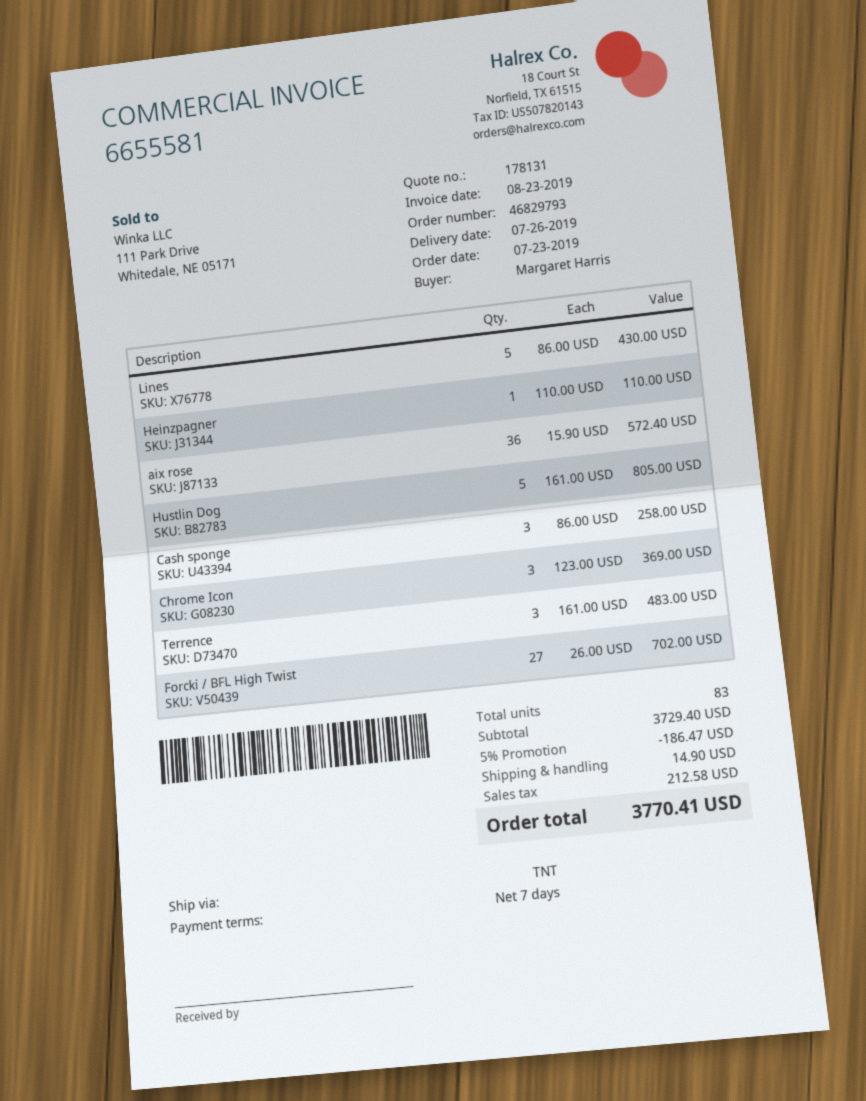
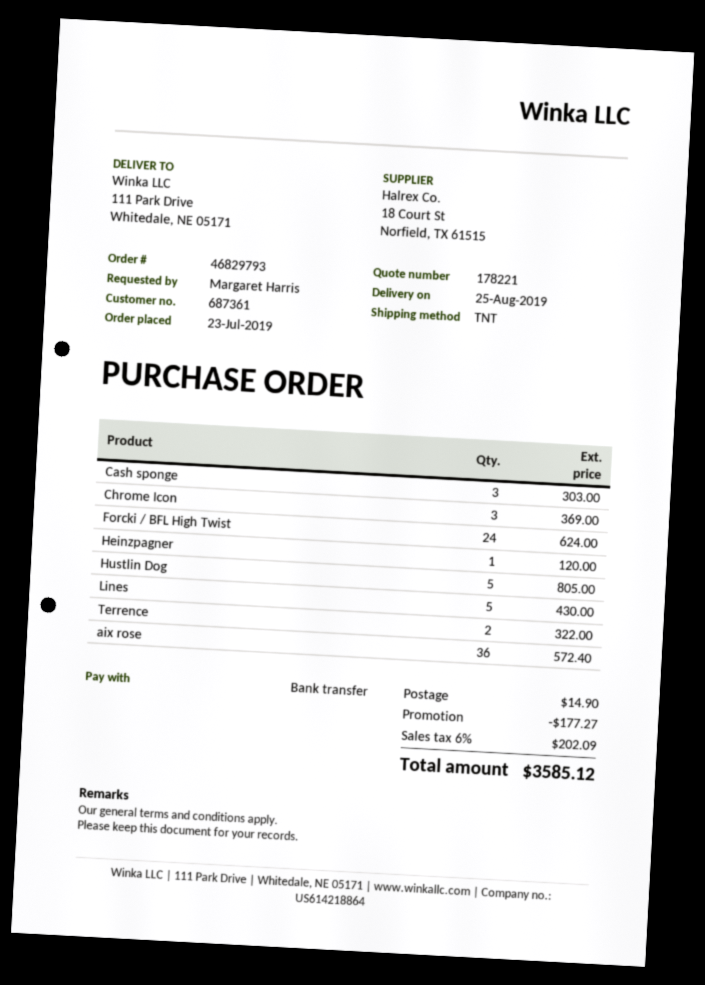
quote number: 178131 -> 178221
delivery date: 2019-07-26 -> 2019-08-25
Heinzpagner: 1 for 110.00 -> 1 for 120.00
Cash sponge: 3 for 258.00 -> 3 for 303.00
Terrence: 3 for 483.00 -> 2 for 322.00
Forcki / BFL High Twist: 27 for 702.00 -> 24 for 624.00
discount: 186.47 -> 177.27
tax: 212.58 -> 202.09
total: 3770.41 -> 3585.12

